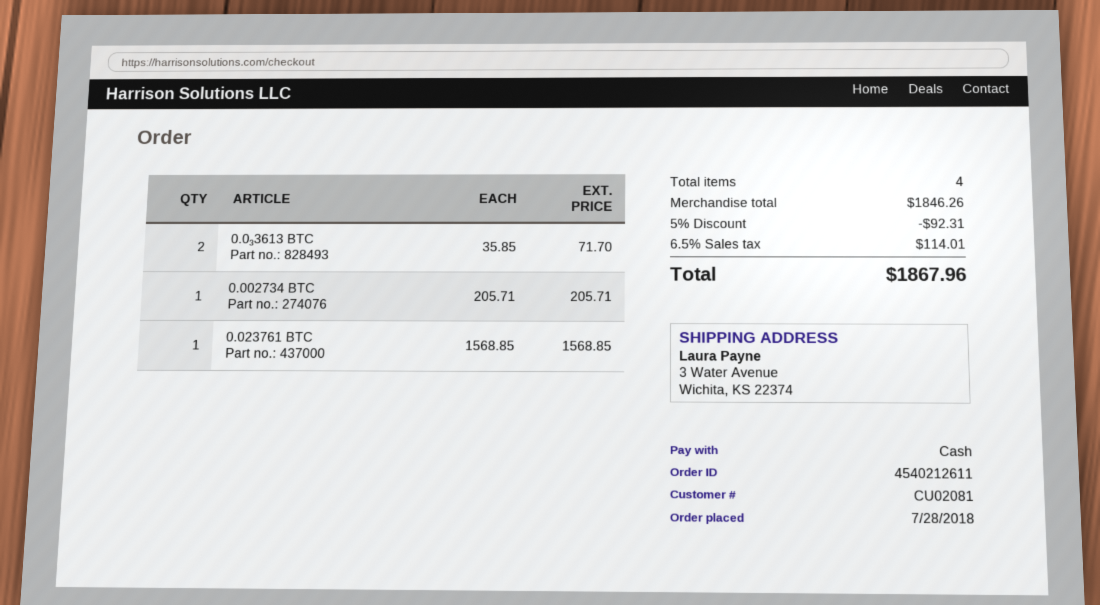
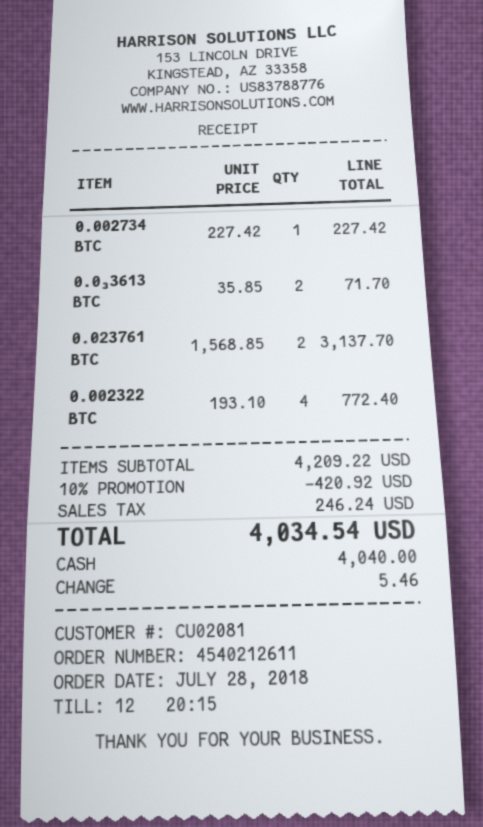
0.002734 BTC: 1 x 205.71 = 205.71 -> 1 x 227.42 = 227.42
0.023761 BTC: 1 x 1568.85 = 1568.85 -> 2 x 1568.85 = 3137.70
0.002322 BTC: none -> 4 x 193.10 = 772.40
subtotal: 1846.26 -> 4209.22
discount: 5% = 92.31 -> 10% = 420.92
tax: 114.01 -> 246.24
total: 1867.96 -> 4034.54

